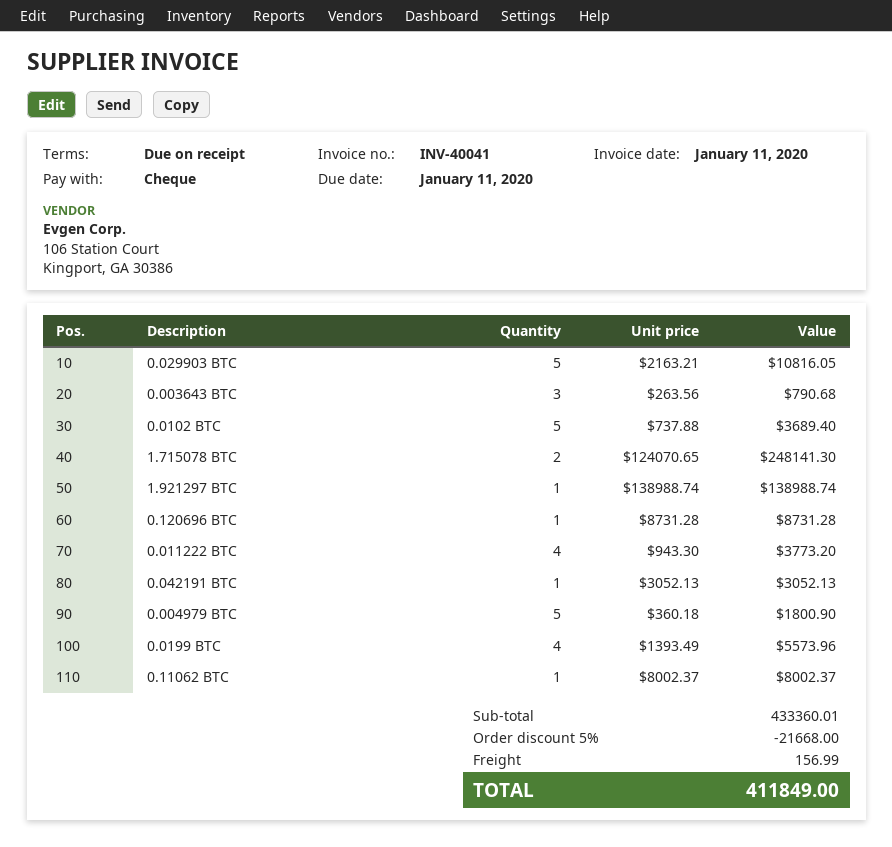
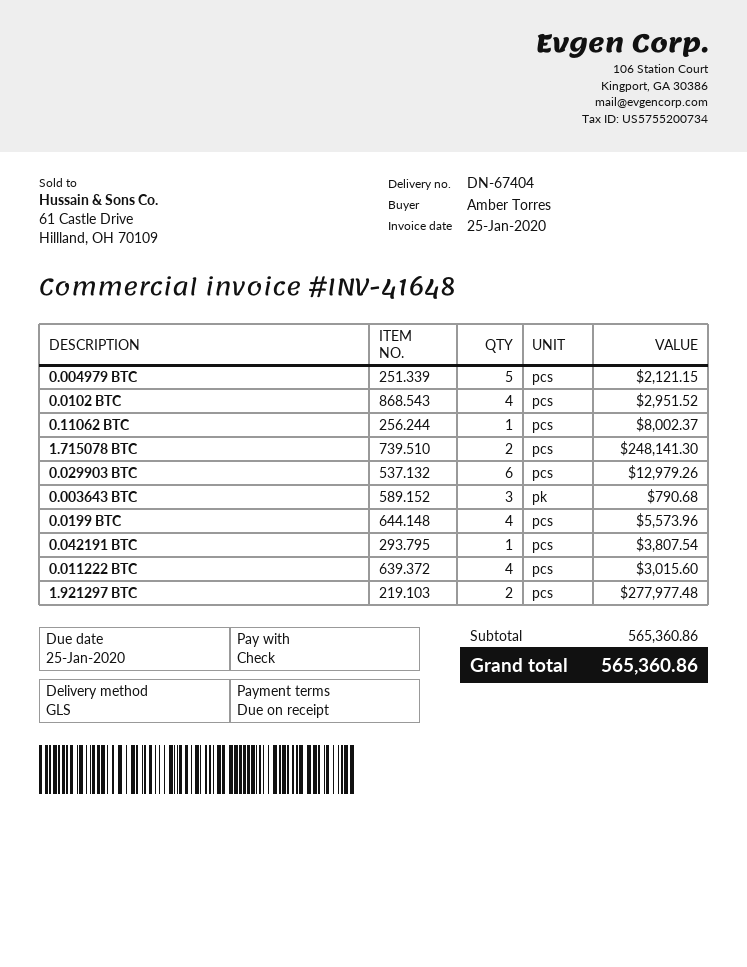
invoice number: INV-40041 -> INV-41648
invoice date: 2020-01-11 -> 2020-01-25
due date: 2020-01-11 -> 2020-01-25
0.029903 BTC: 5 for 10816.05 -> 6 for 12979.26
0.0102 BTC: 5 for 3689.40 -> 4 for 2951.52
1.921297 BTC: 1 for 138988.74 -> 2 for 277977.48
0.120696 BTC: 1 for 8731.28 -> none
0.011222 BTC: 4 for 3773.20 -> 4 for 3015.60
0.042191 BTC: 1 for 3052.13 -> 1 for 3807.54
0.004979 BTC: 5 for 1800.90 -> 5 for 2121.15
subtotal: 433360.01 -> 565360.86
discount: 5% = 21668.00 -> none
shipping: 156.99 -> none
total: 411849.00 -> 565360.86

